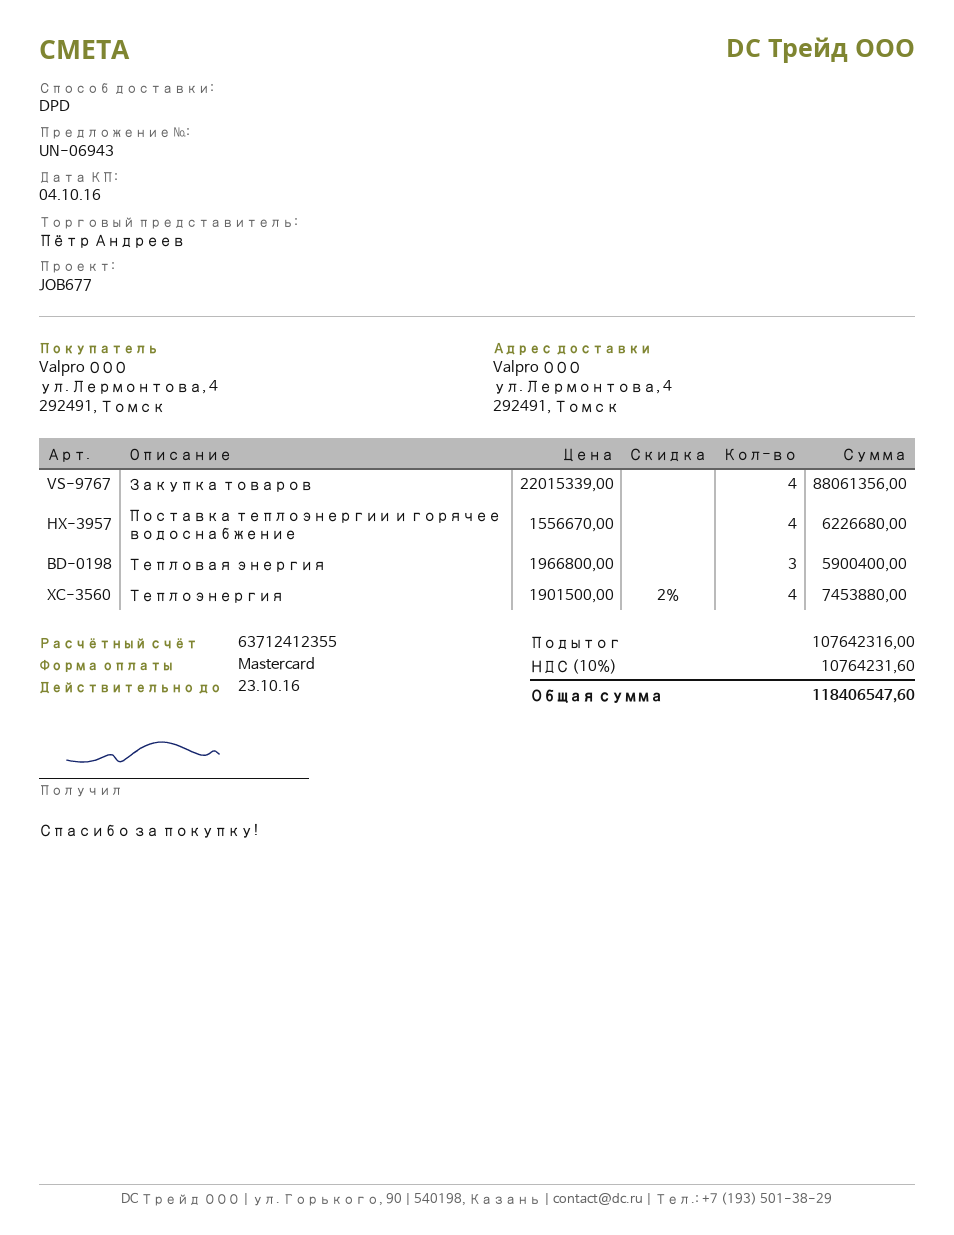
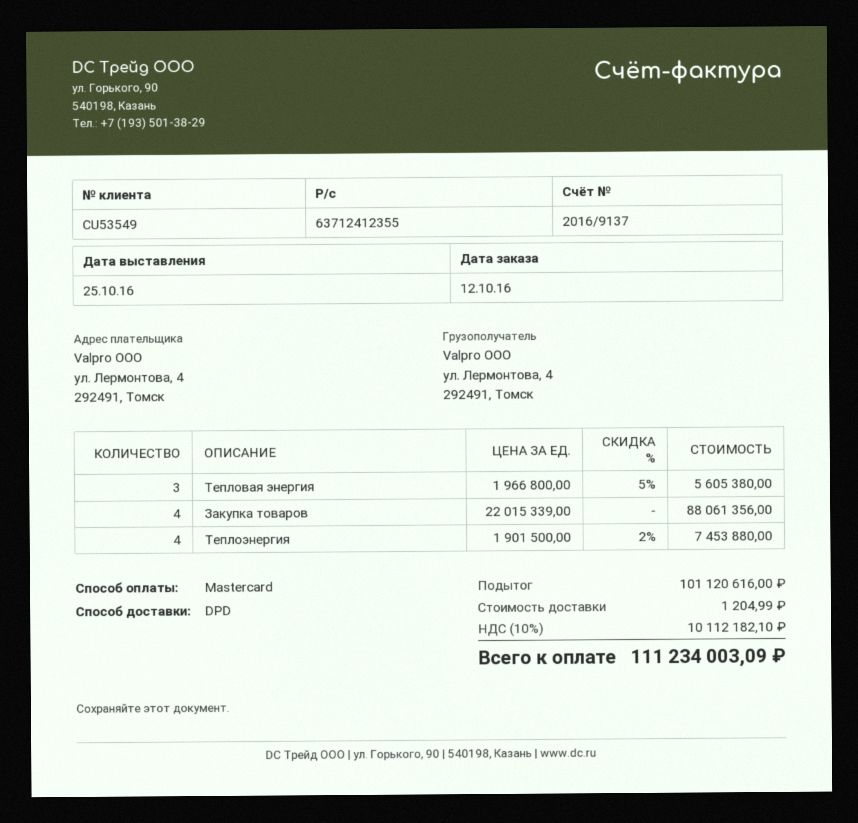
Поставка теплоэнергии и горячее водоснабжение: 4 x 1556670.00 = 6226680.00 -> none
Тепловая энергия: 3 x 1966800.00 = 5900400.00 -> 3 x 1966800.00 - 5% = 5605380.00
subtotal: 107642316.00 -> 101120616.00
shipping: none -> 1204.99
tax: 10% = 10764231.60 -> 10% = 10112182.10
total: 118406547.60 -> 111234003.09

